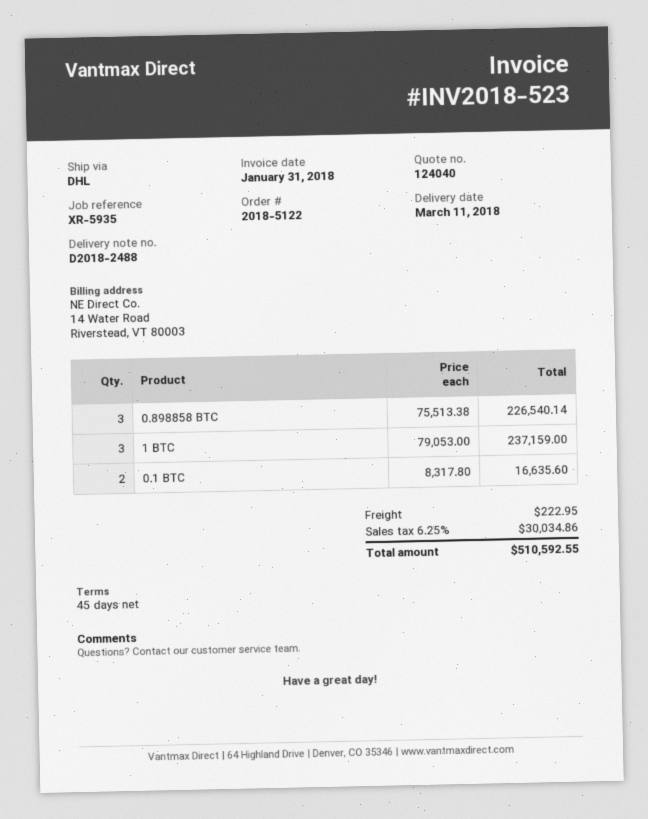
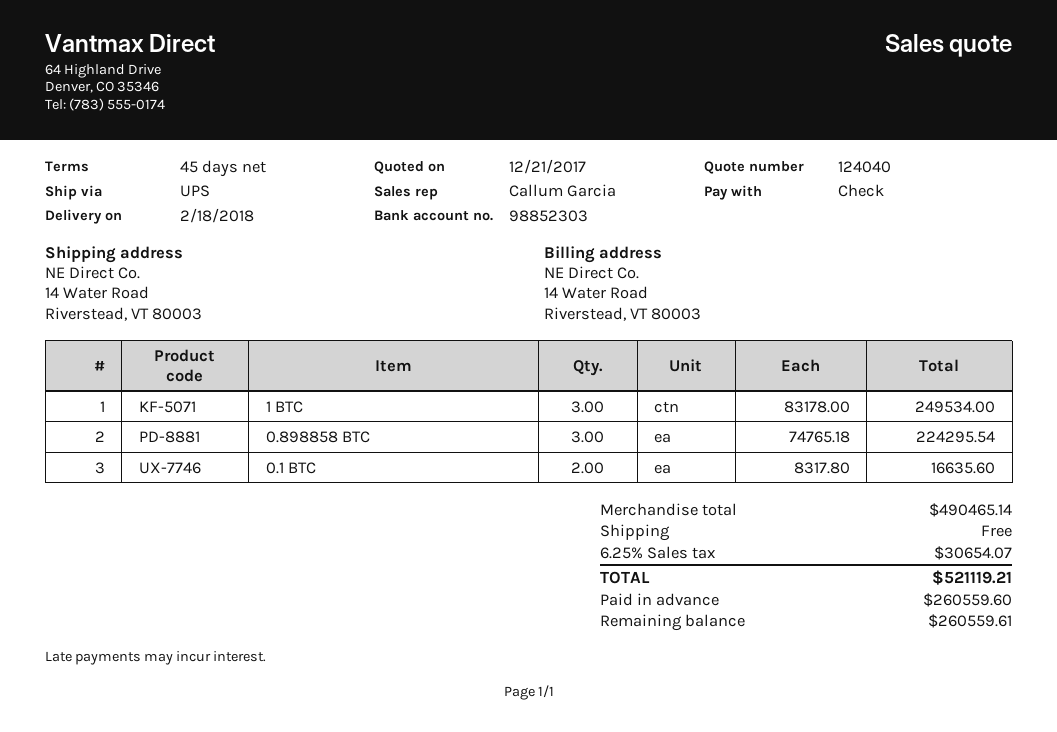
delivery date: 2018-03-11 -> 2018-02-18
shipping method: DHL -> UPS
0.898858 BTC: 3 x 75513.38 = 226540.14 -> 3 x 74765.18 = 224295.54
1 BTC: 3 x 79053.00 = 237159.00 -> 3 x 83178.00 = 249534.00
shipping: 222.95 -> 0.00
tax: 6.25% = 30034.86 -> 6.25% = 30654.07
total: 510592.55 -> 521119.21

